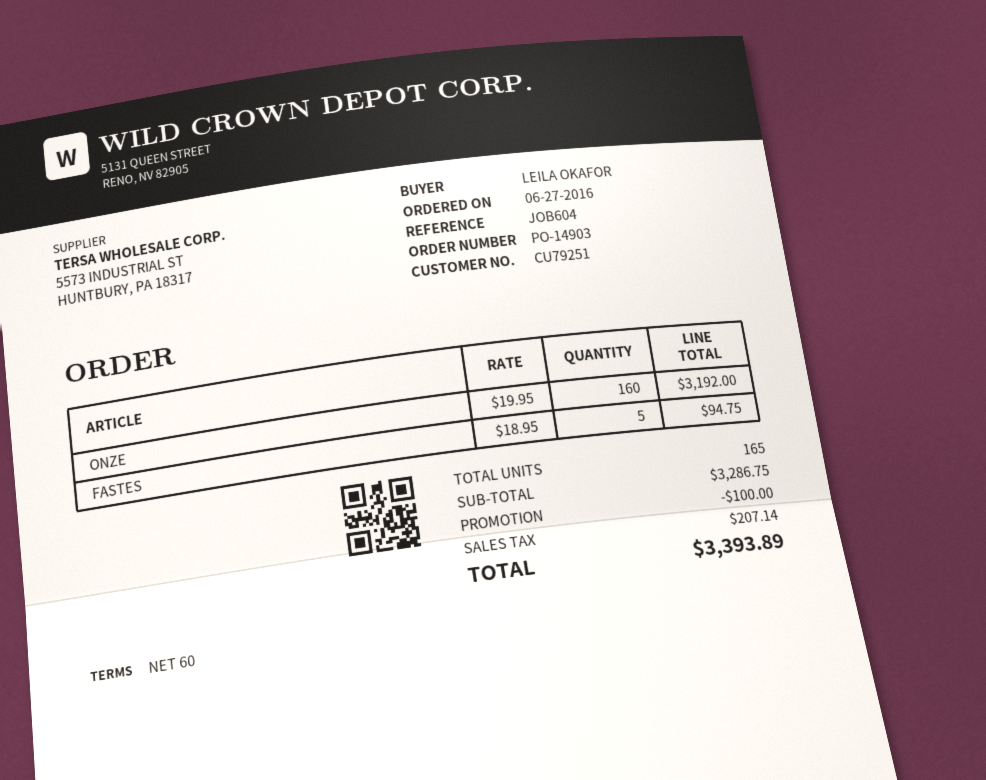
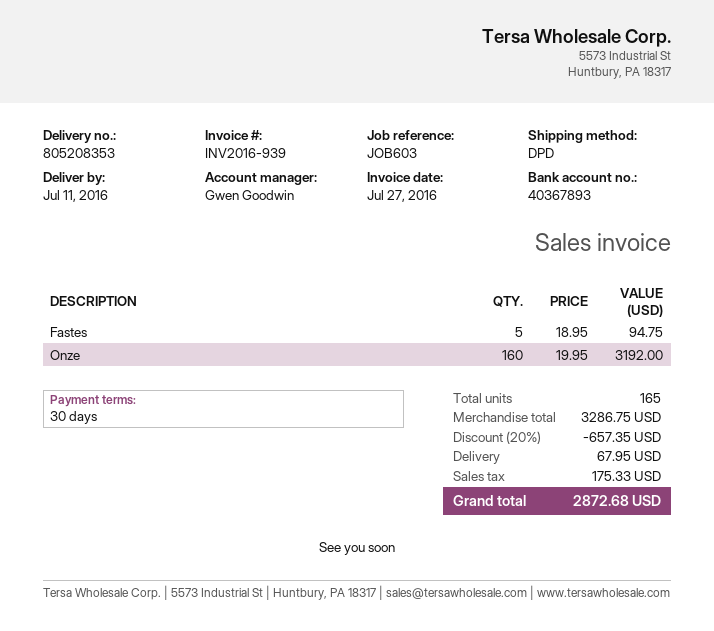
payment terms: 60 days -> 30 days
reference: JOB604 -> JOB603
discount: 100.00 -> 657.35
shipping: none -> 67.95
tax: 207.14 -> 175.33
total: 3393.89 -> 2872.68

